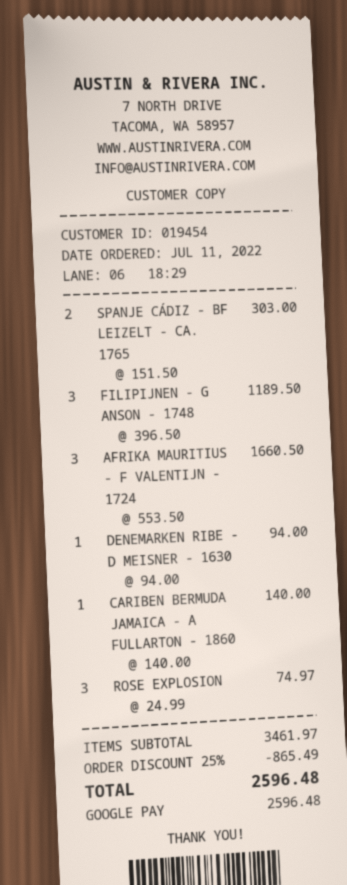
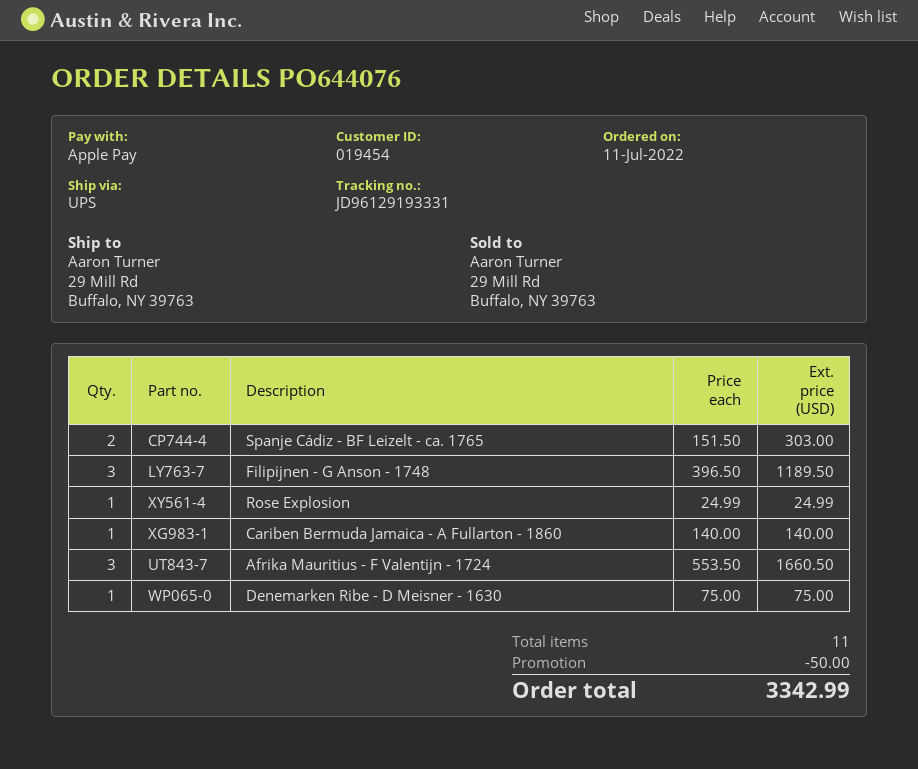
payment method: Google Pay -> Apple Pay
DENEMARKEN RIBE - D MEISNER - 1630: 1 x 94.00 = 94.00 -> 1 x 75.00 = 75.00
ROSE EXPLOSION: 3 x 24.99 = 74.97 -> 1 x 24.99 = 24.99
discount: 865.49 -> 50.00
total: 2596.48 -> 3342.99

